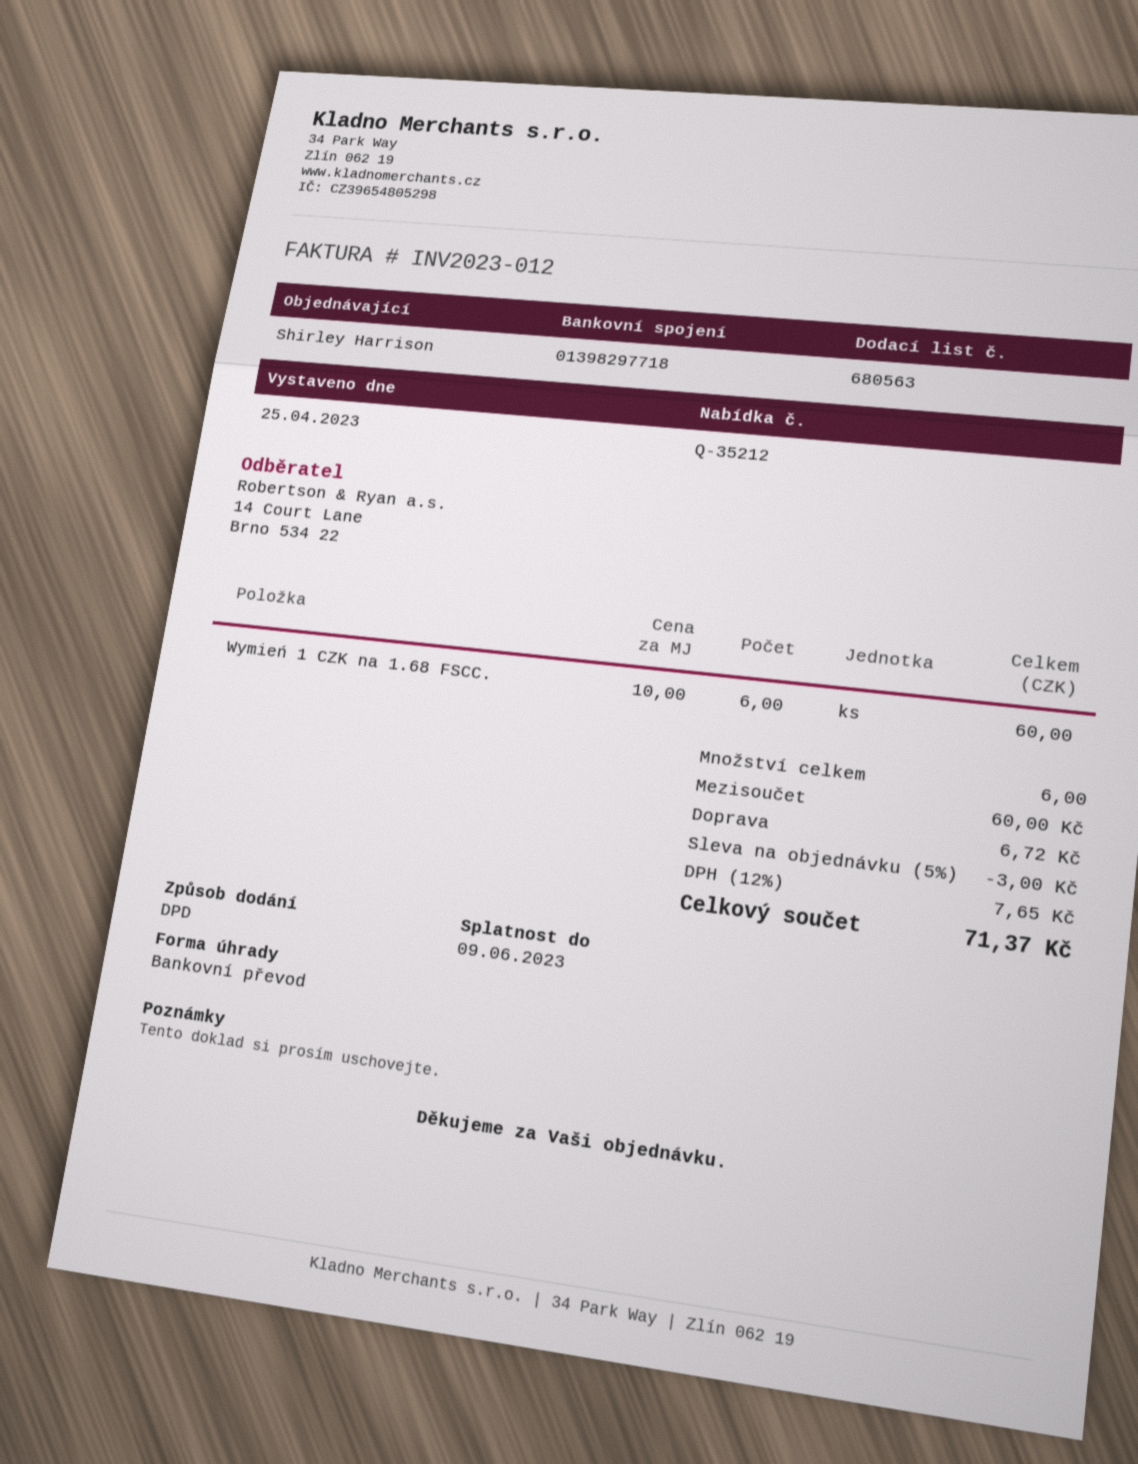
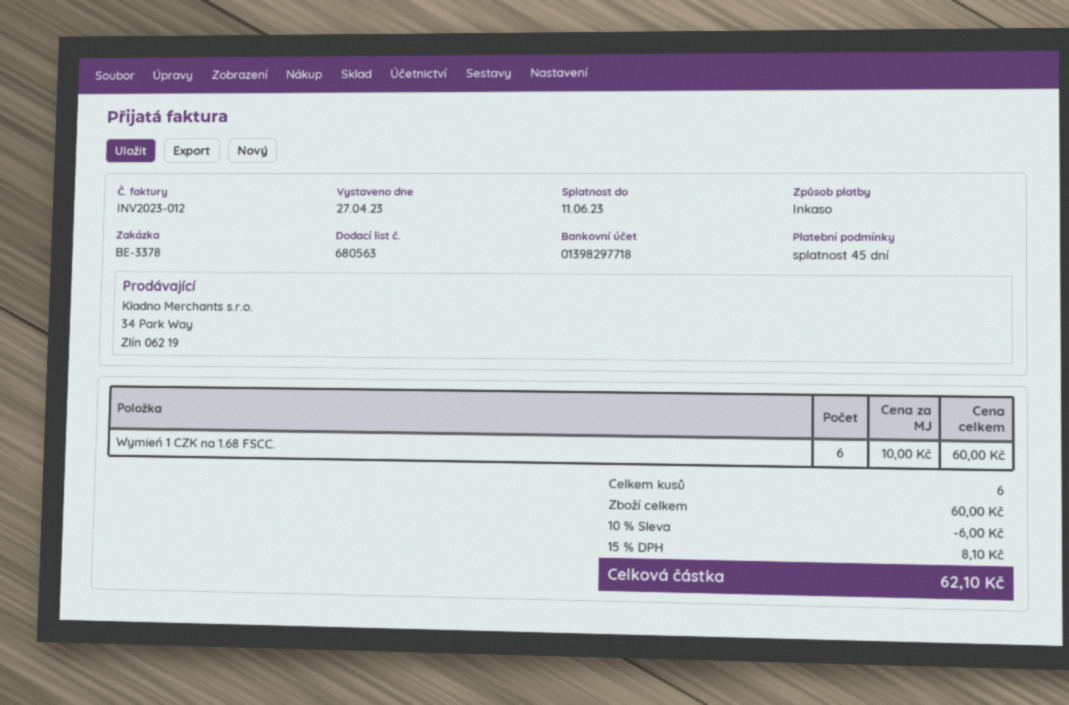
invoice date: 2023-04-25 -> 2023-04-27
due date: 2023-06-09 -> 2023-06-11
payment method: bank transfer -> direct debit
discount: 5% = 3.00 -> 10% = 6.00
shipping: 6.72 -> none
tax: 12% = 7.65 -> 15% = 8.10
total: 71.37 -> 62.10

